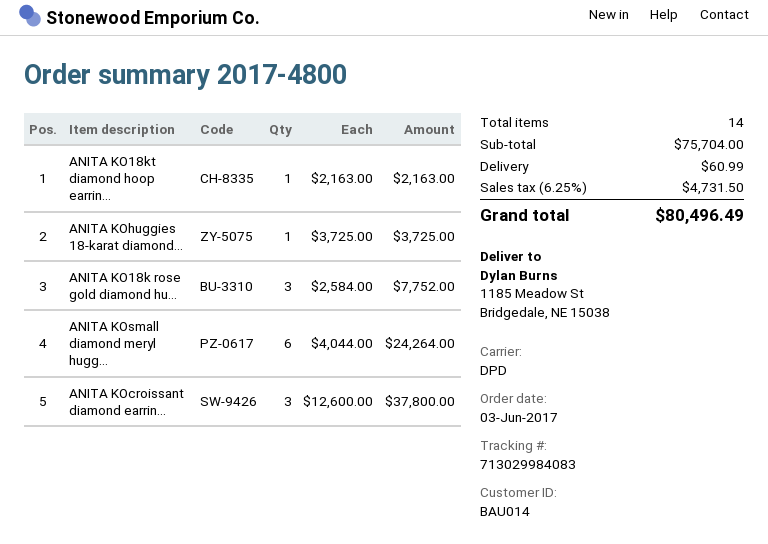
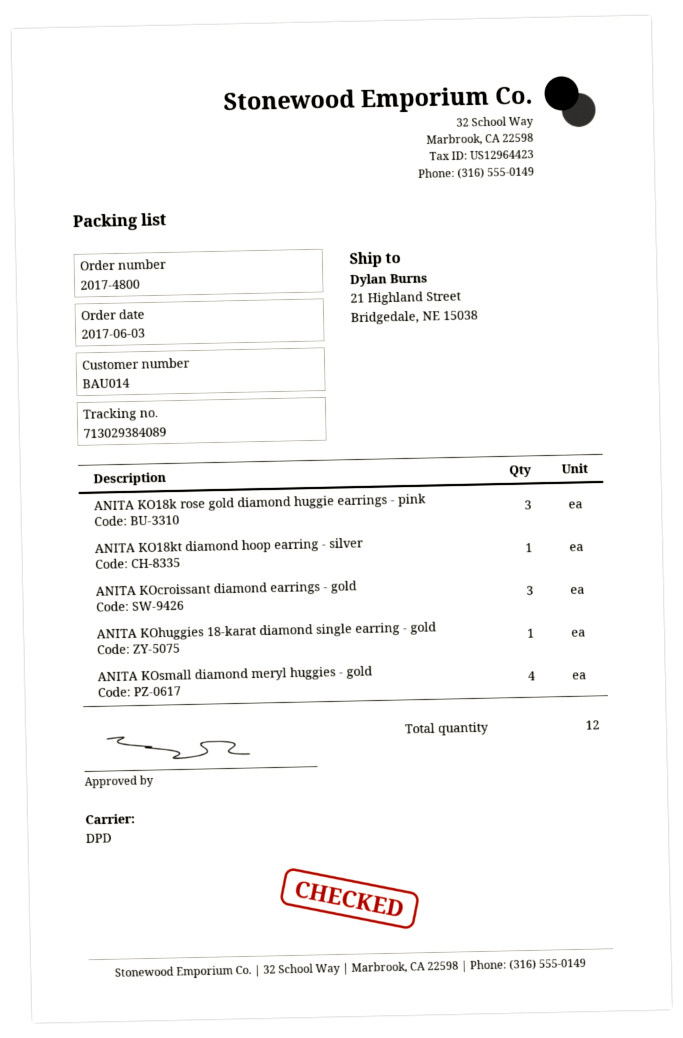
tracking number: 713029984083 -> 713029384089
ship to: 1185 Meadow St, Bridgedale, NE 15038 -> 21 Highland Street, Bridgedale, NE 15038
ANITA KOsmall diamond meryl hugg...: 6 -> 4
total quantity: 14 -> 12

